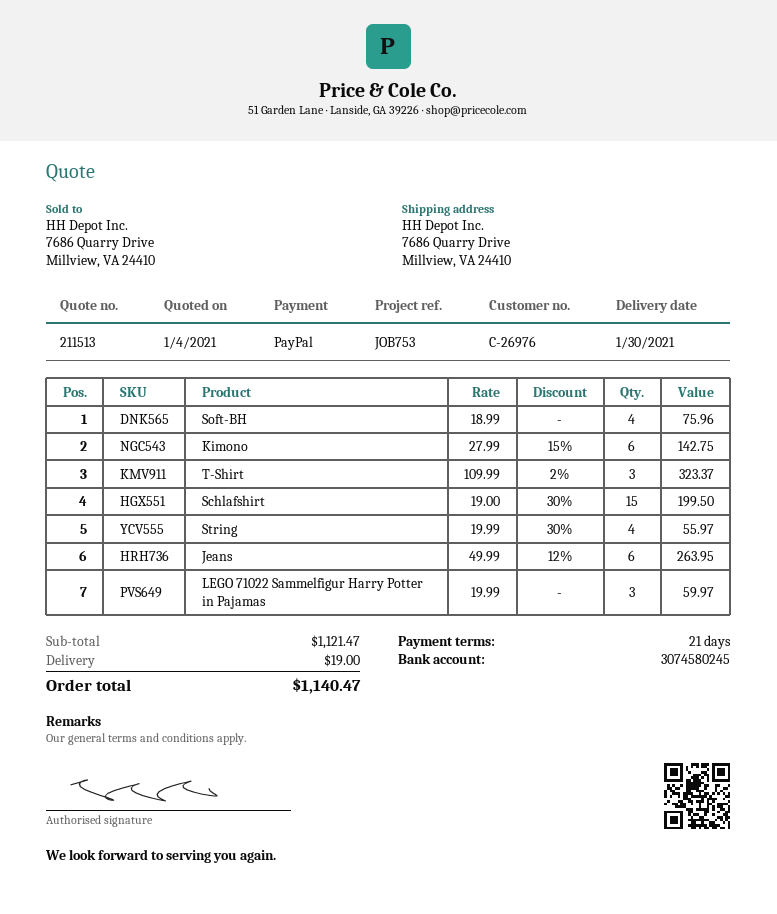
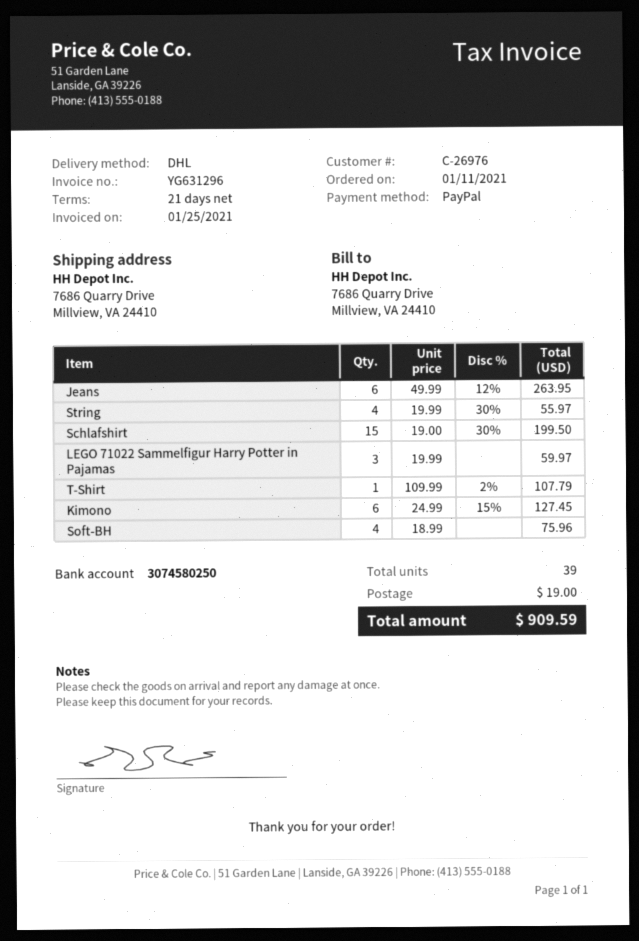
bank account: 3074580245 -> 3074580250
Kimono: 6 x 27.99 - 15% = 142.75 -> 6 x 24.99 - 15% = 127.45
T-Shirt: 3 x 109.99 - 2% = 323.37 -> 1 x 109.99 - 2% = 107.79
total: 1140.47 -> 909.59

